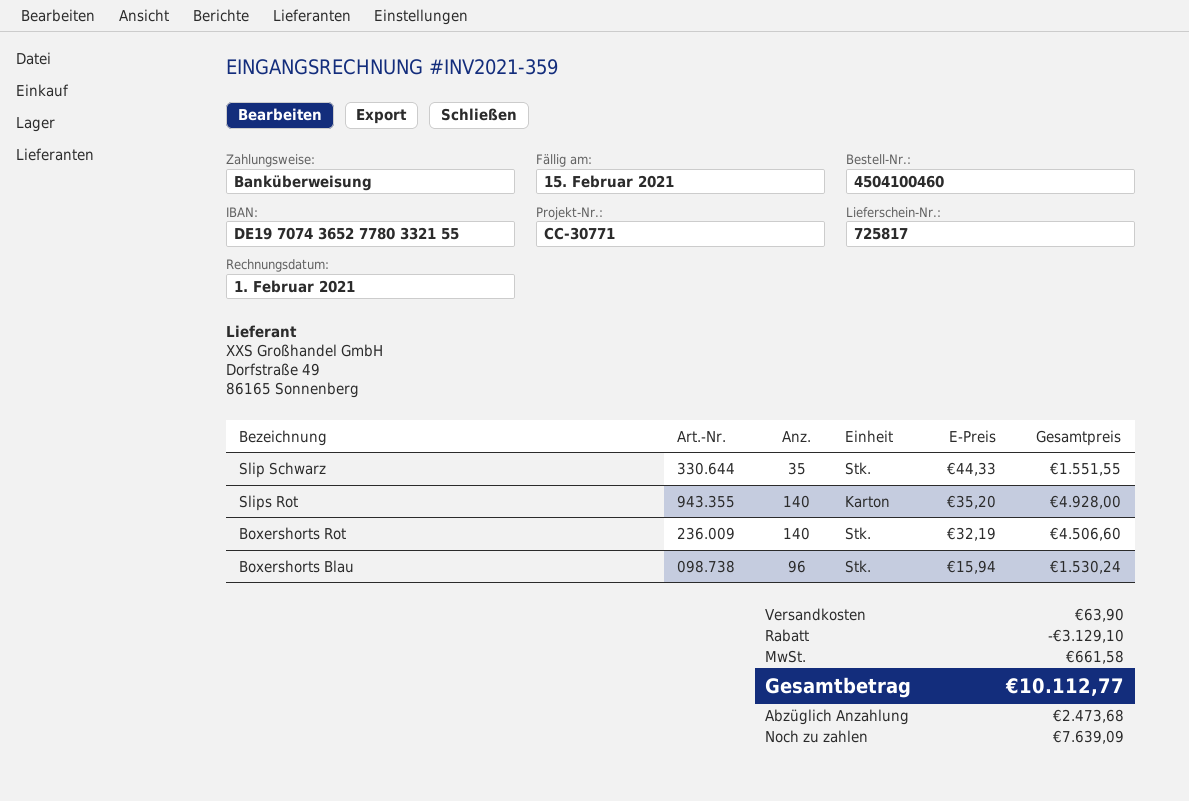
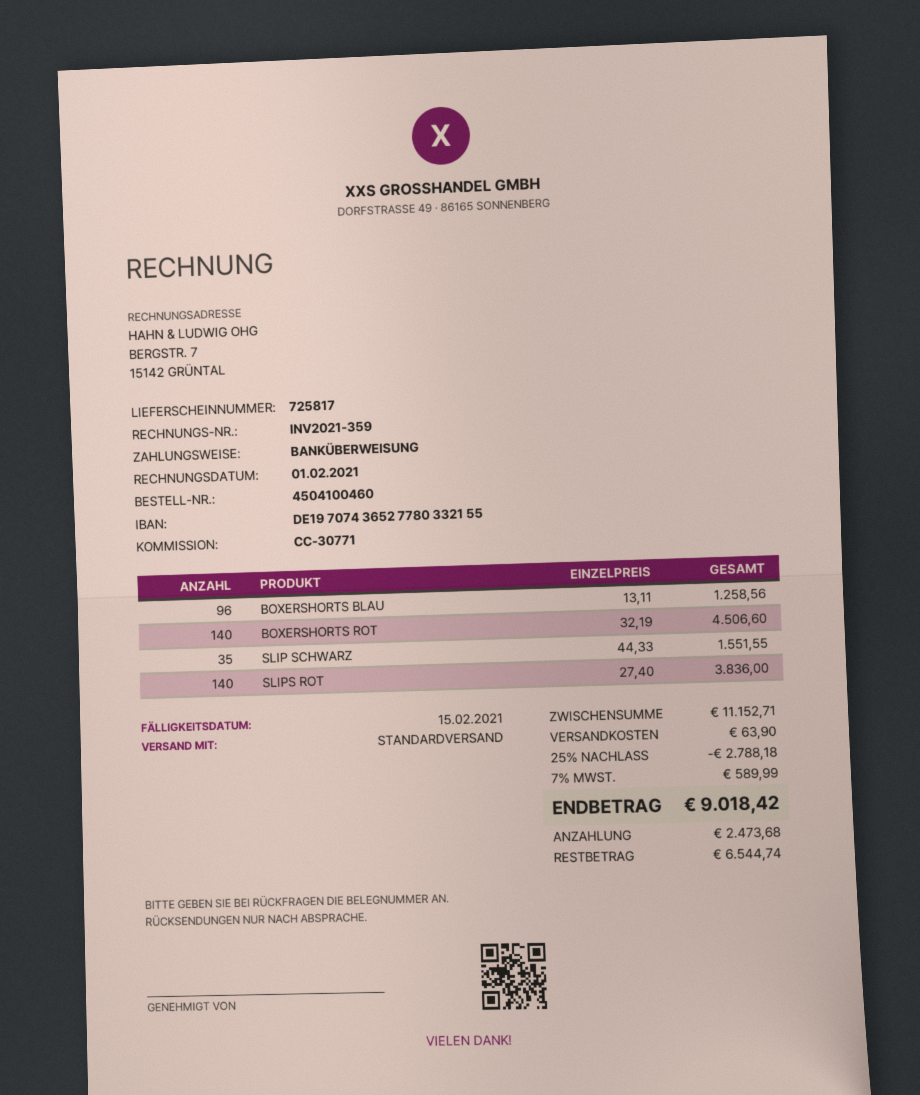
Slips Rot: 140 x 35.20 = 4928.00 -> 140 x 27.40 = 3836.00
Boxershorts Blau: 96 x 15.94 = 1530.24 -> 96 x 13.11 = 1258.56
discount: 3129.10 -> 2788.18
tax: 661.58 -> 589.99
total: 10112.77 -> 9018.42
balance: 7639.09 -> 6544.74

